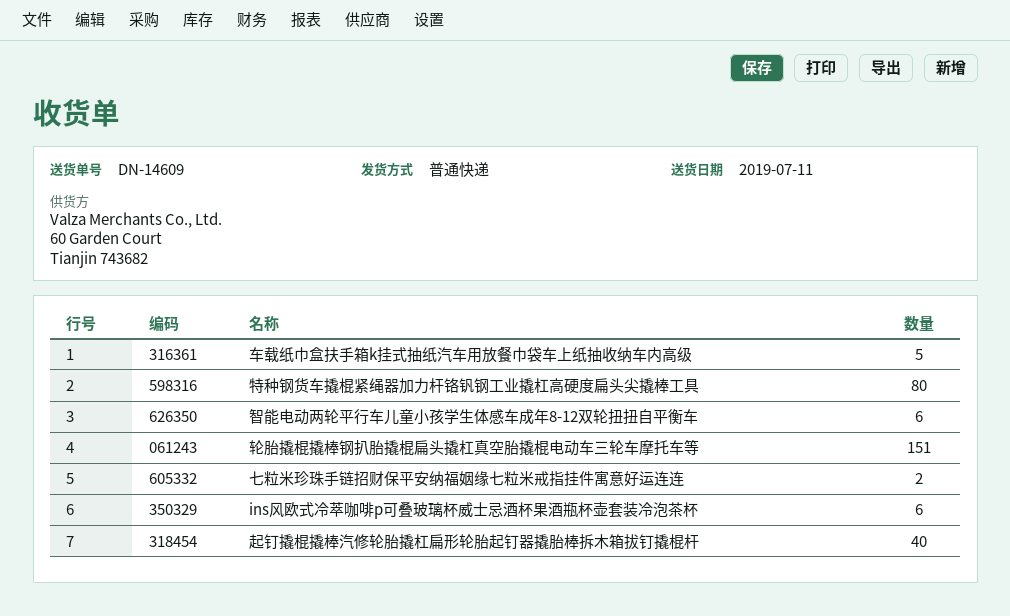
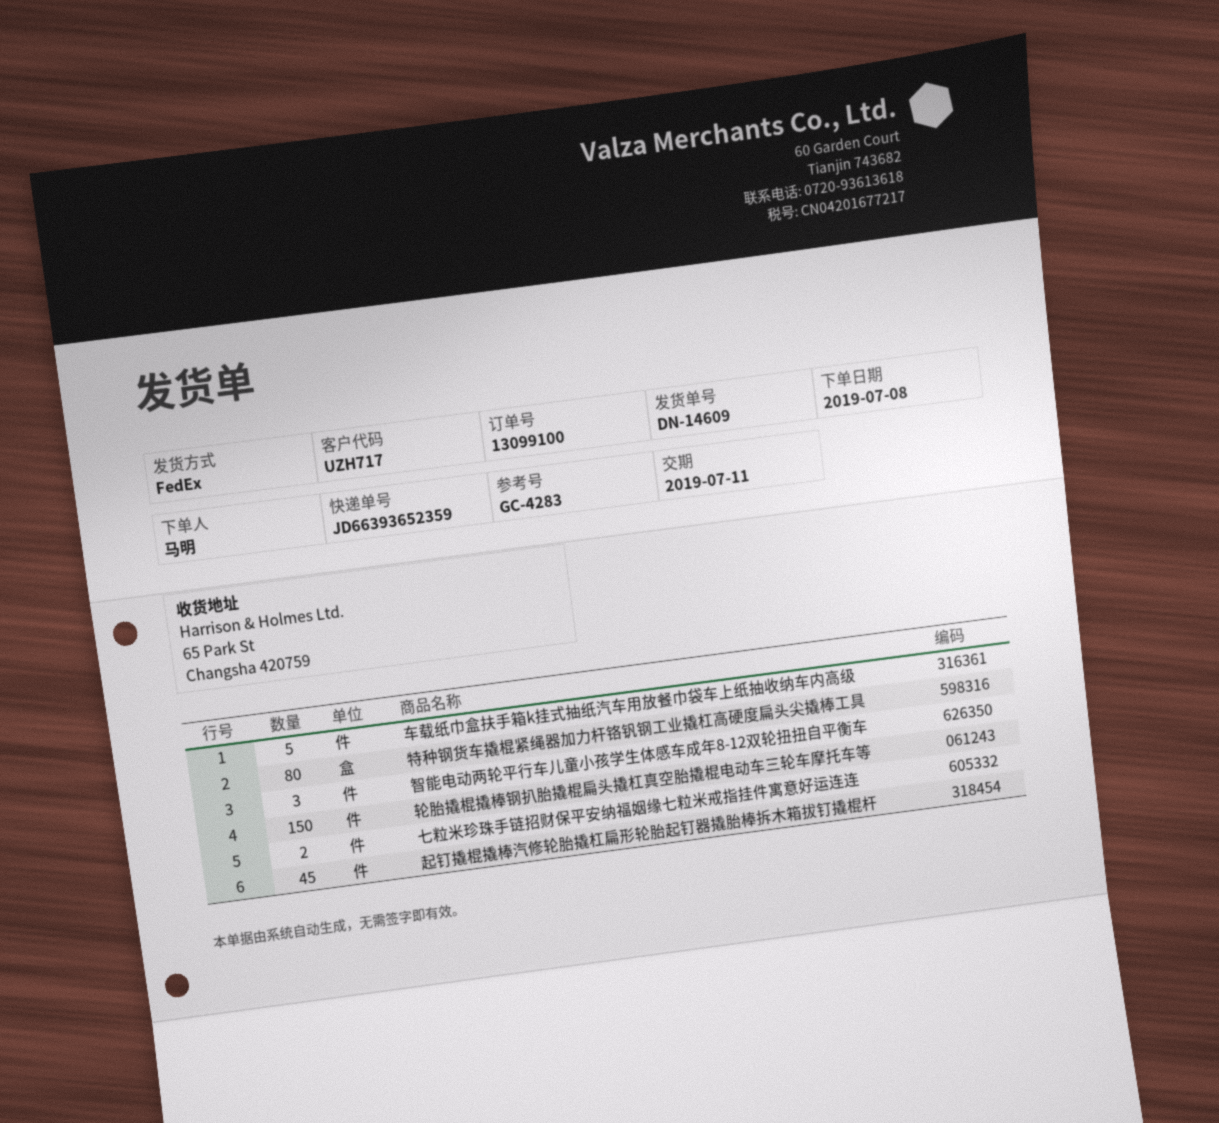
shipping method: standard -> FedEx
智能电动两轮平行车儿童小孩学生体感车成年8-12双轮扭扭自平衡车: 6 -> 3
轮胎撬棍撬棒钢扒胎撬棍扁头撬杠真空胎撬棍电动车三轮车摩托车等: 151 -> 150
ins风欧式冷萃咖啡p可叠玻璃杯威士忌酒杯果酒瓶杯壶套装冷泡茶杯: 6 -> none
起钉撬棍撬棒汽修轮胎撬杠扁形轮胎起钉器撬胎棒拆木箱拔钉撬棍杆: 40 -> 45

